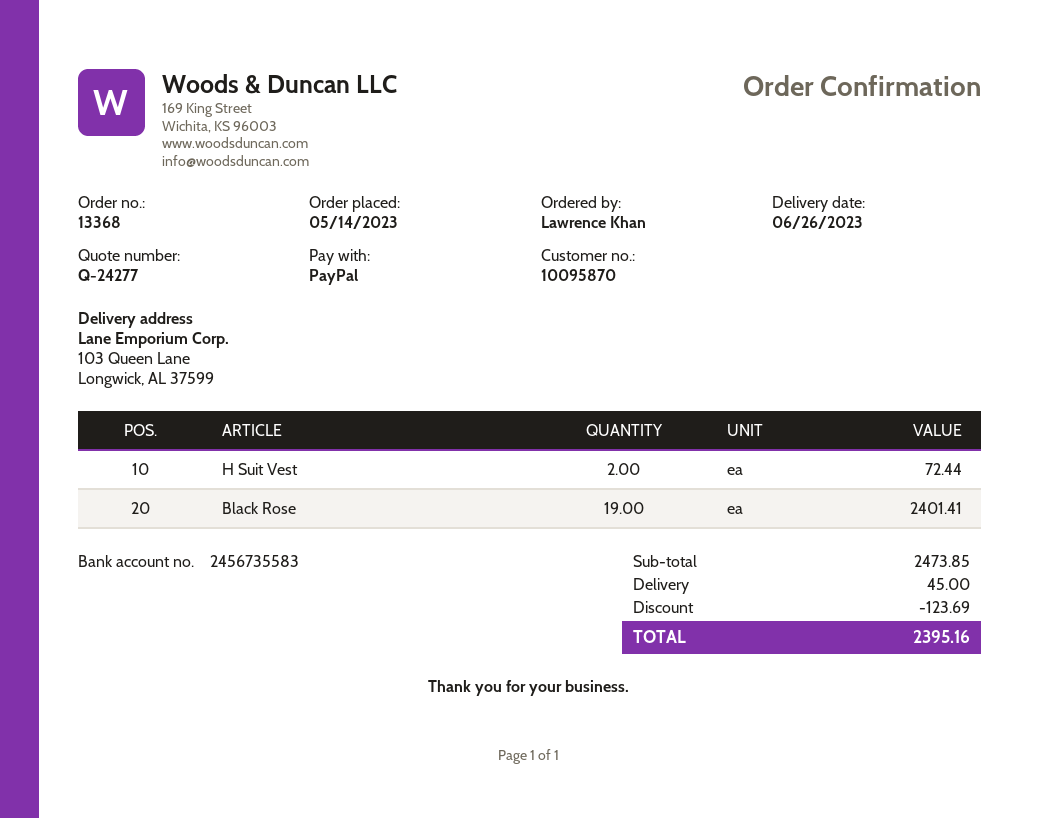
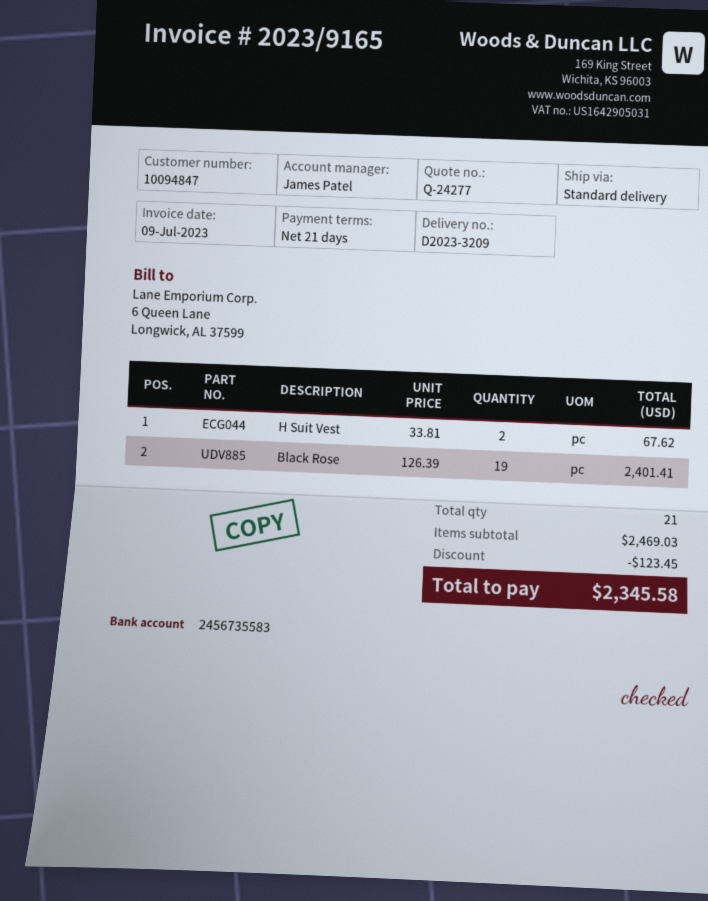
customer number: 10095870 -> 10094847
H Suit Vest: 2 for 72.44 -> 2 for 67.62
subtotal: 2473.85 -> 2469.03
discount: 123.69 -> 123.45
shipping: 45.00 -> none
total: 2395.16 -> 2345.58

